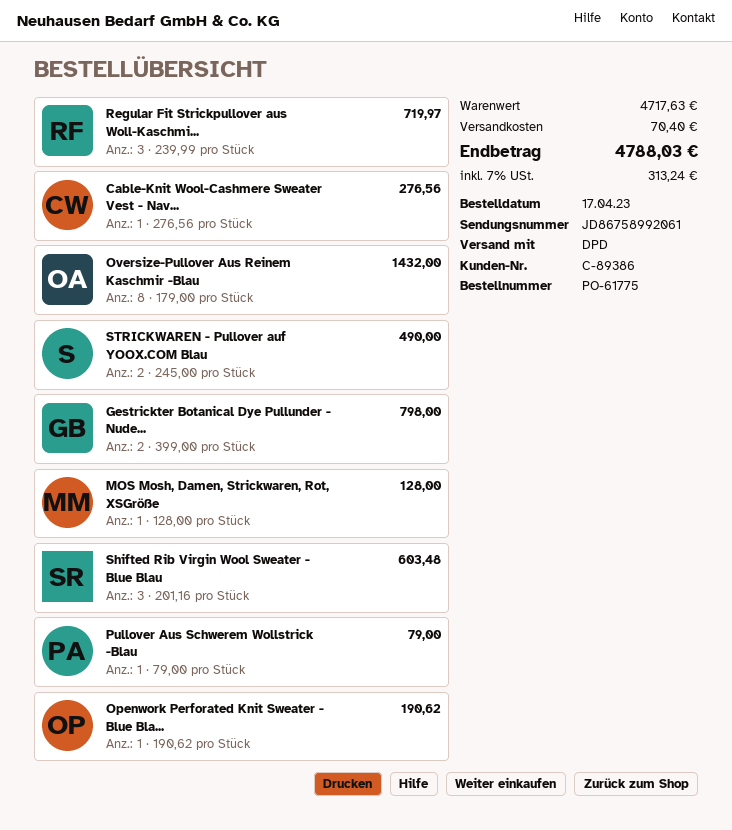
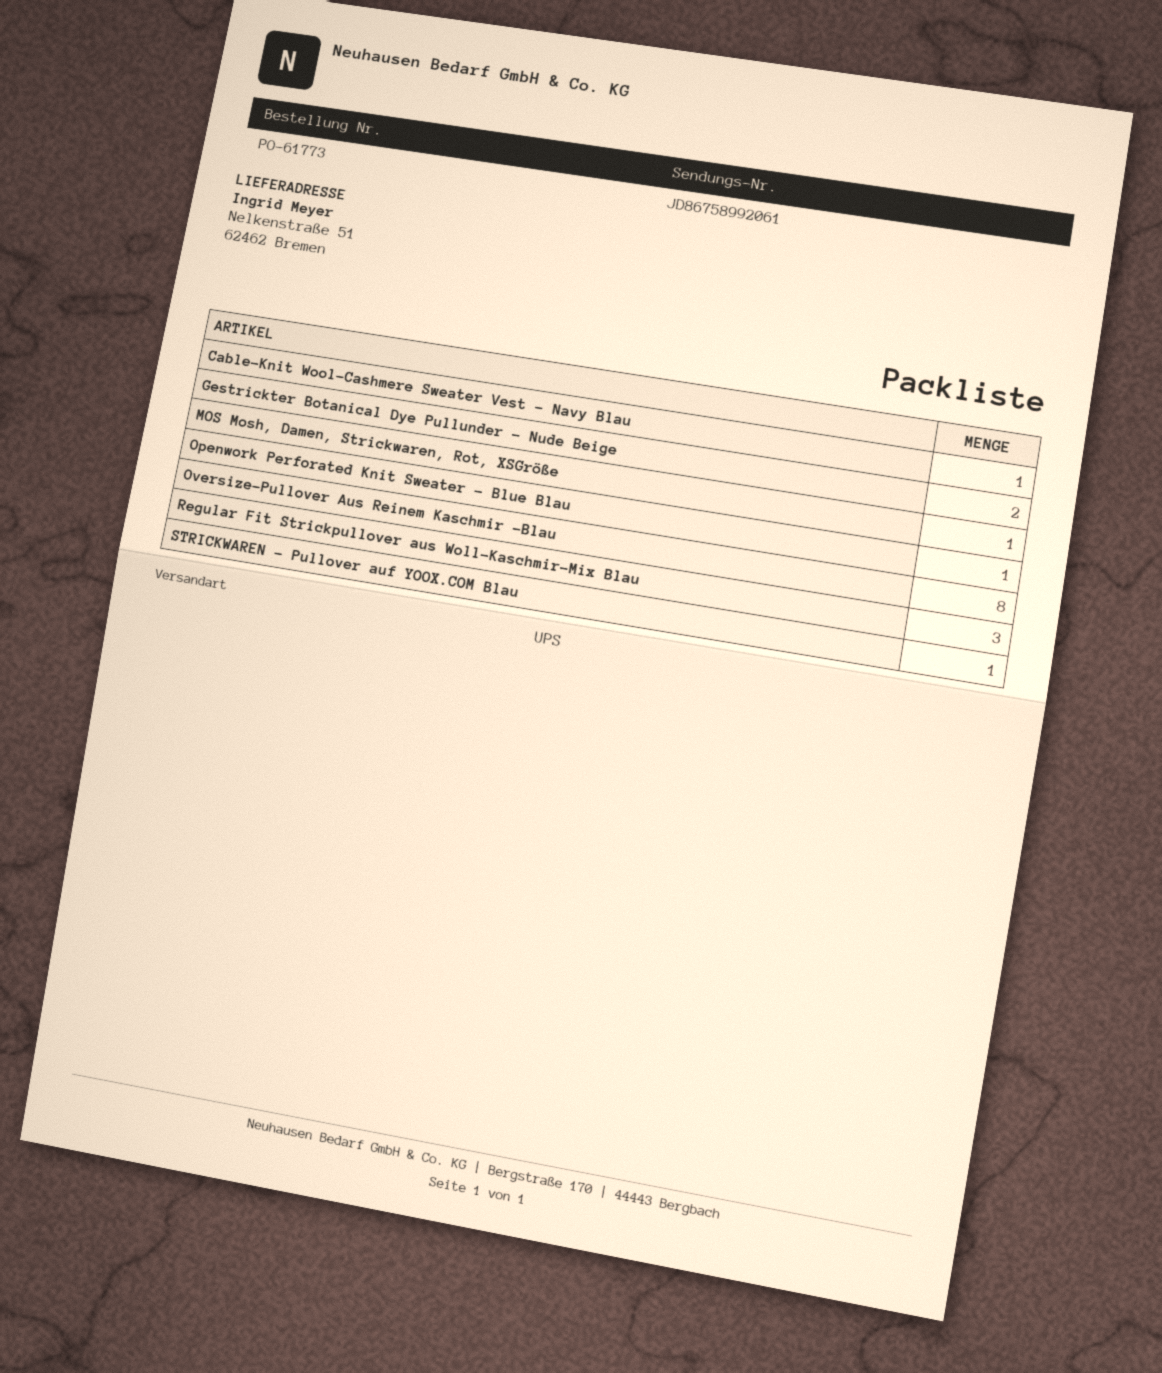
order number: PO-61775 -> PO-61773
shipping method: DPD -> UPS
STRICKWAREN - Pullover auf YOOX.COM Blau: 2 -> 1
Shifted Rib Virgin Wool Sweater - Blue Blau: 3 -> none
Pullover Aus Schwerem Wollstrick -Blau: 1 -> none

